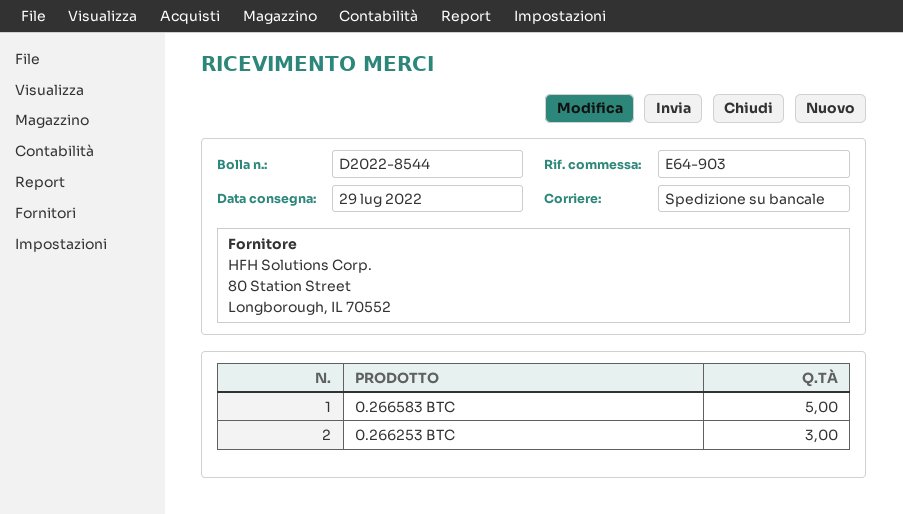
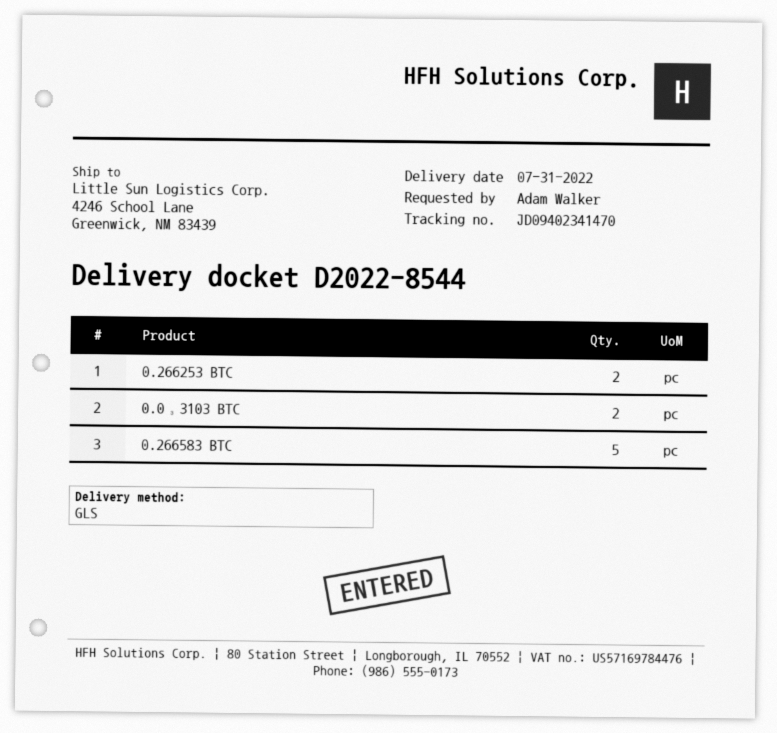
delivery date: 2022-07-29 -> 2022-07-31
shipping method: pallet freight -> GLS
0.266253 BTC: 3 -> 2
0.0₃3103 BTC: none -> 2

